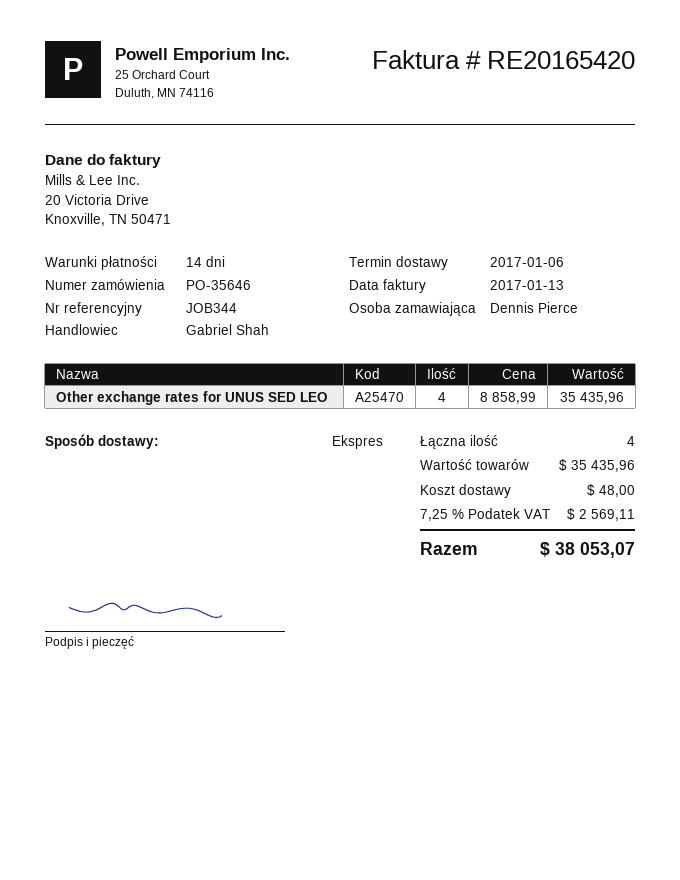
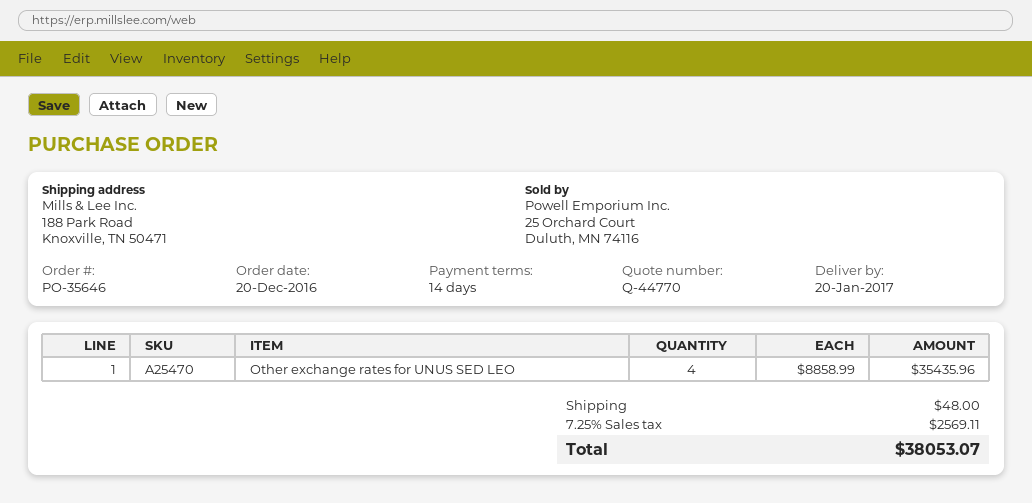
delivery date: 2017-01-06 -> 2017-01-20

